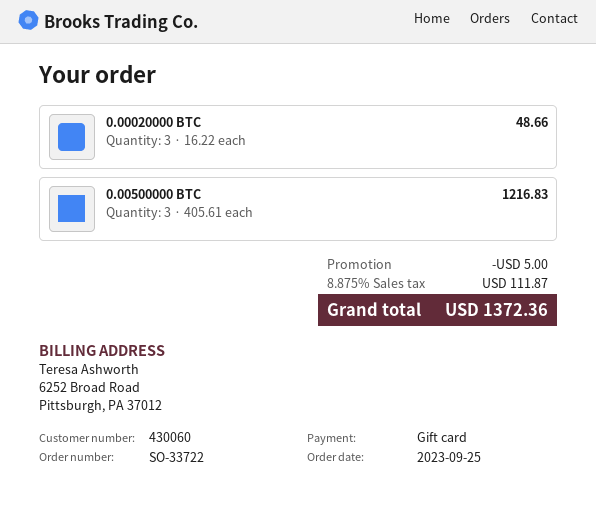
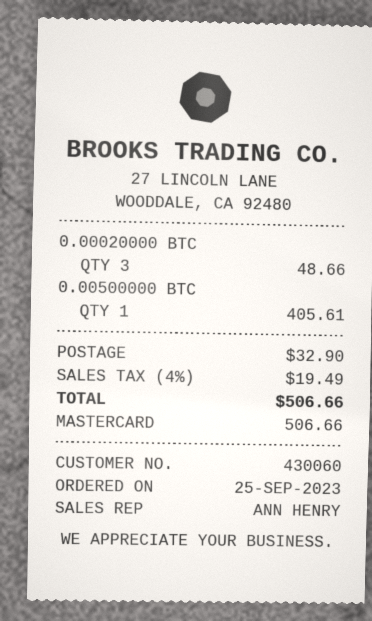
payment method: gift card -> Mastercard
0.00500000 BTC: 3 for 1216.83 -> 1 for 405.61
discount: 5.00 -> none
shipping: none -> 32.90
tax: 8.875% = 111.87 -> 4% = 19.49
total: 1372.36 -> 506.66

